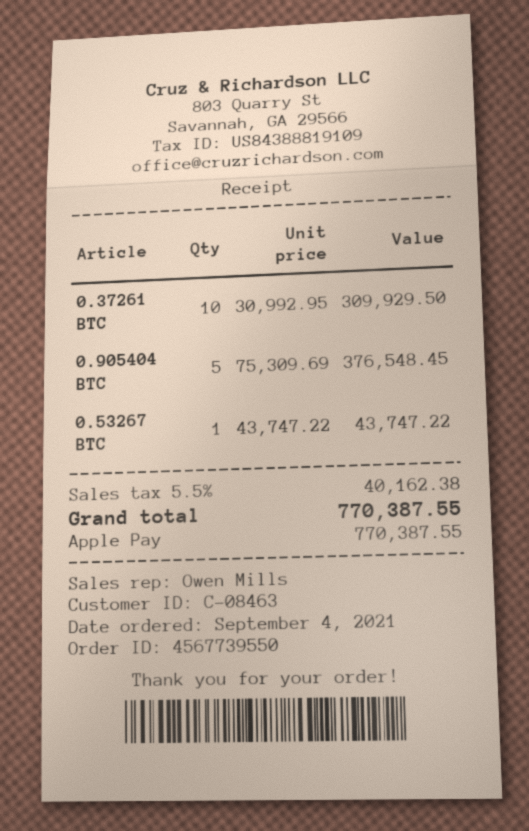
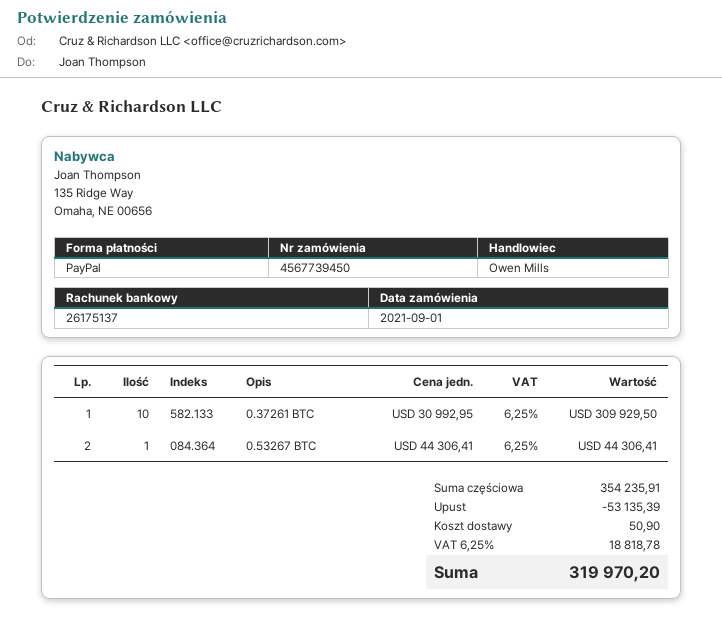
order number: 4567739550 -> 4567739450
order date: 2021-09-04 -> 2021-09-01
payment method: Apple Pay -> PayPal
0.905404 BTC: 5 x 75309.69 = 376548.45 -> none
0.53267 BTC: 1 x 43747.22 = 43747.22 -> 1 x 44306.41 = 44306.41
discount: none -> 53135.39
shipping: none -> 50.90
tax: 5.5% = 40162.38 -> 6.25% = 18818.78
total: 770387.55 -> 319970.20

